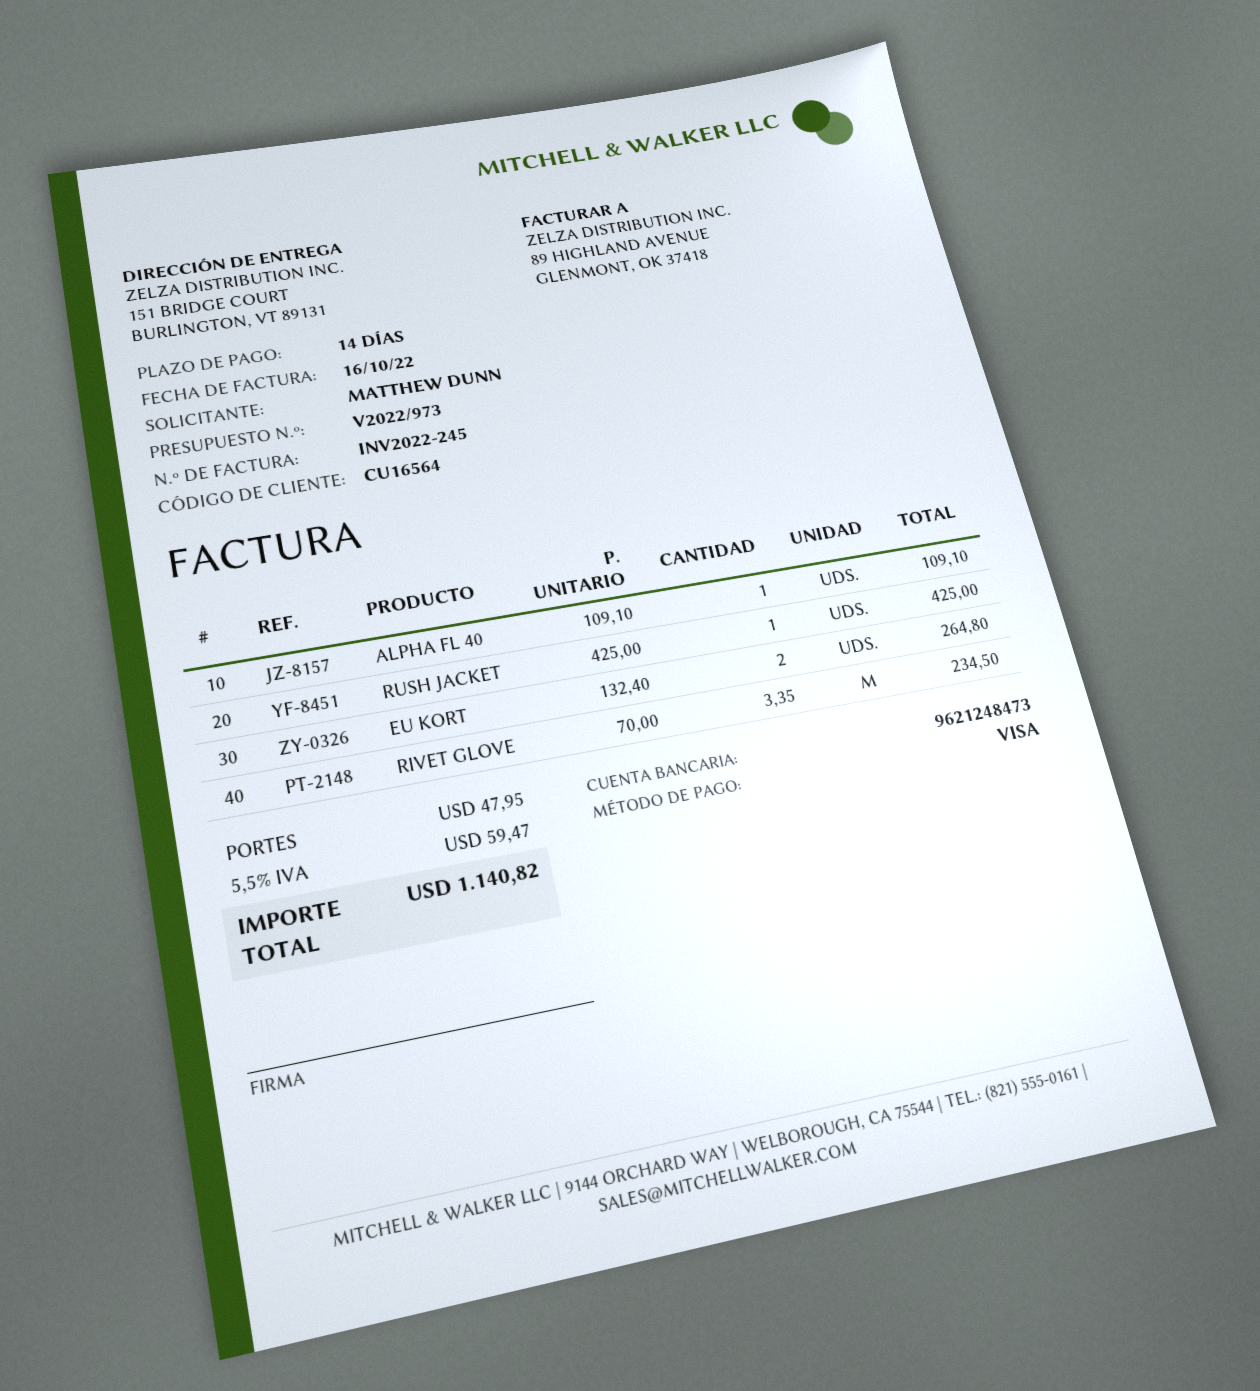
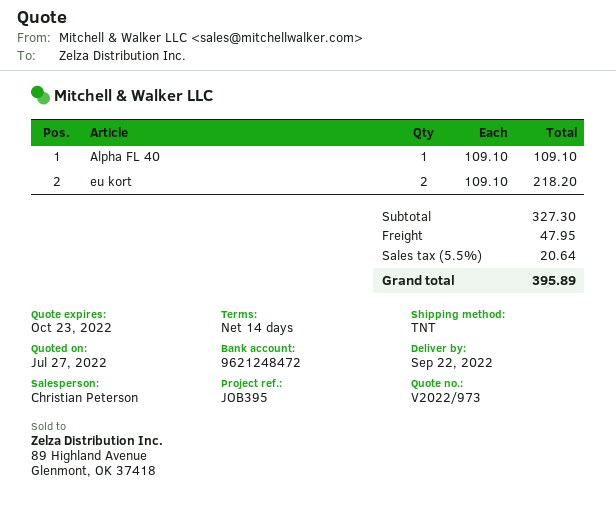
bank account: 9621248473 -> 9621248472
RUSH JACKET: 1 x 425.00 = 425.00 -> none
EU KORT: 2 x 132.40 = 264.80 -> 2 x 109.10 = 218.20
RIVET GLOVE: 3.35 x 70.00 = 234.50 -> none
tax: 5.5% = 59.47 -> 5.5% = 20.64
total: 1140.82 -> 395.89

